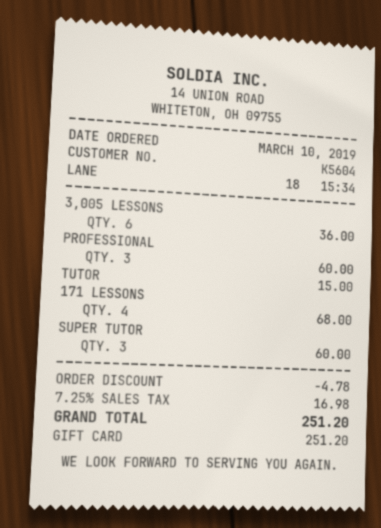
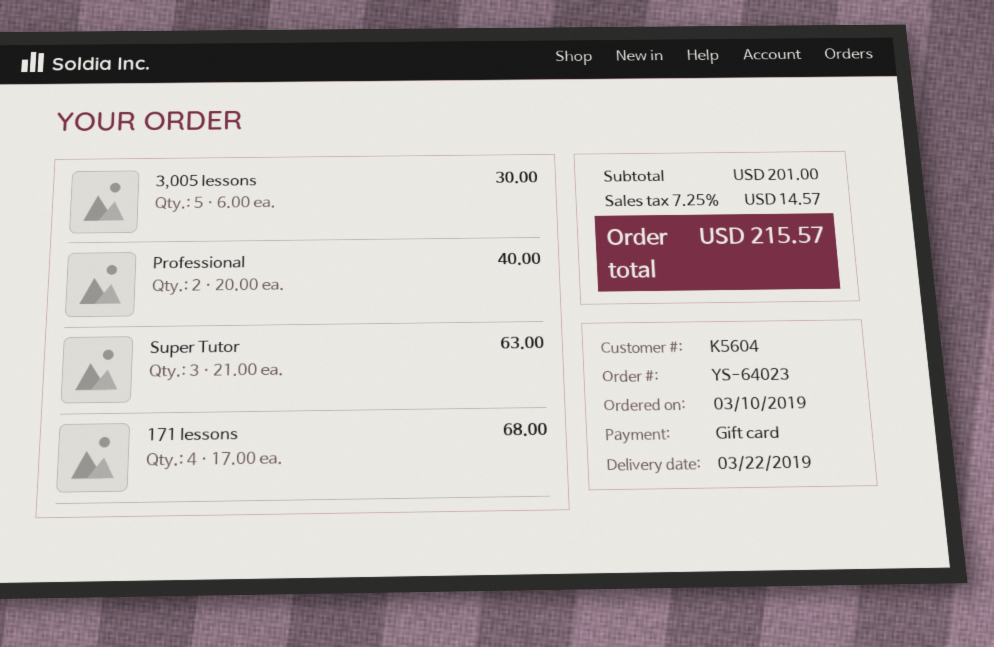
3,005 LESSONS: 6 for 36.00 -> 5 for 30.00
PROFESSIONAL: 3 for 60.00 -> 2 for 40.00
TUTOR: 1 for 15.00 -> none
SUPER TUTOR: 3 for 60.00 -> 3 for 63.00
discount: 4.78 -> none
tax: 7.25% = 16.98 -> 7.25% = 14.57
total: 251.20 -> 215.57

